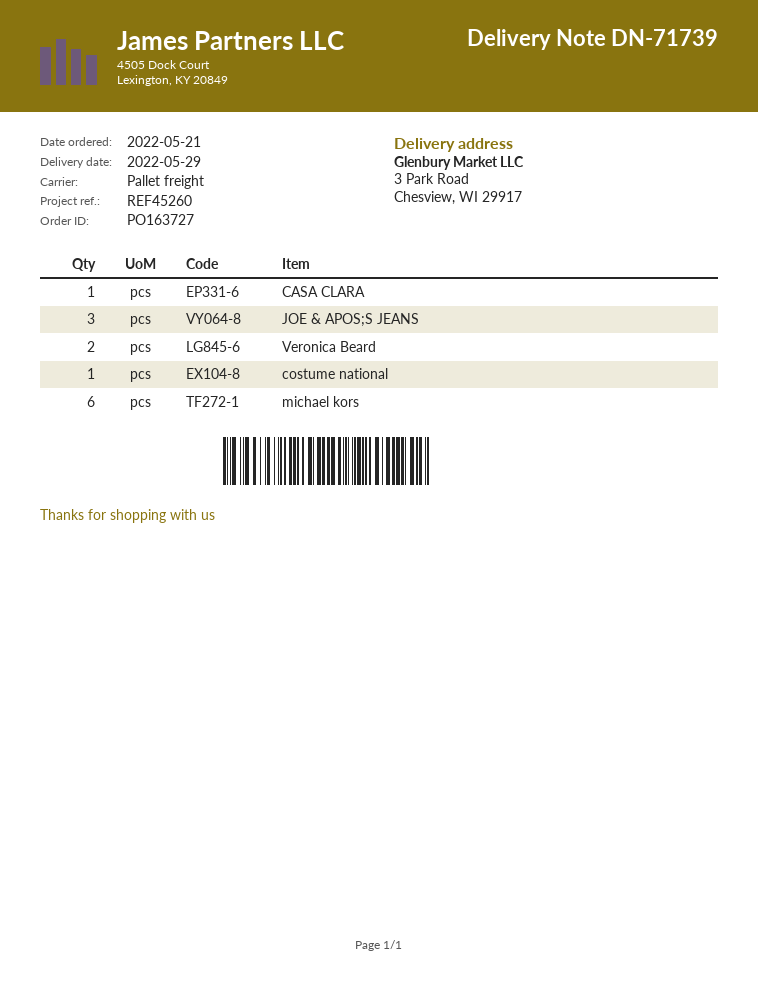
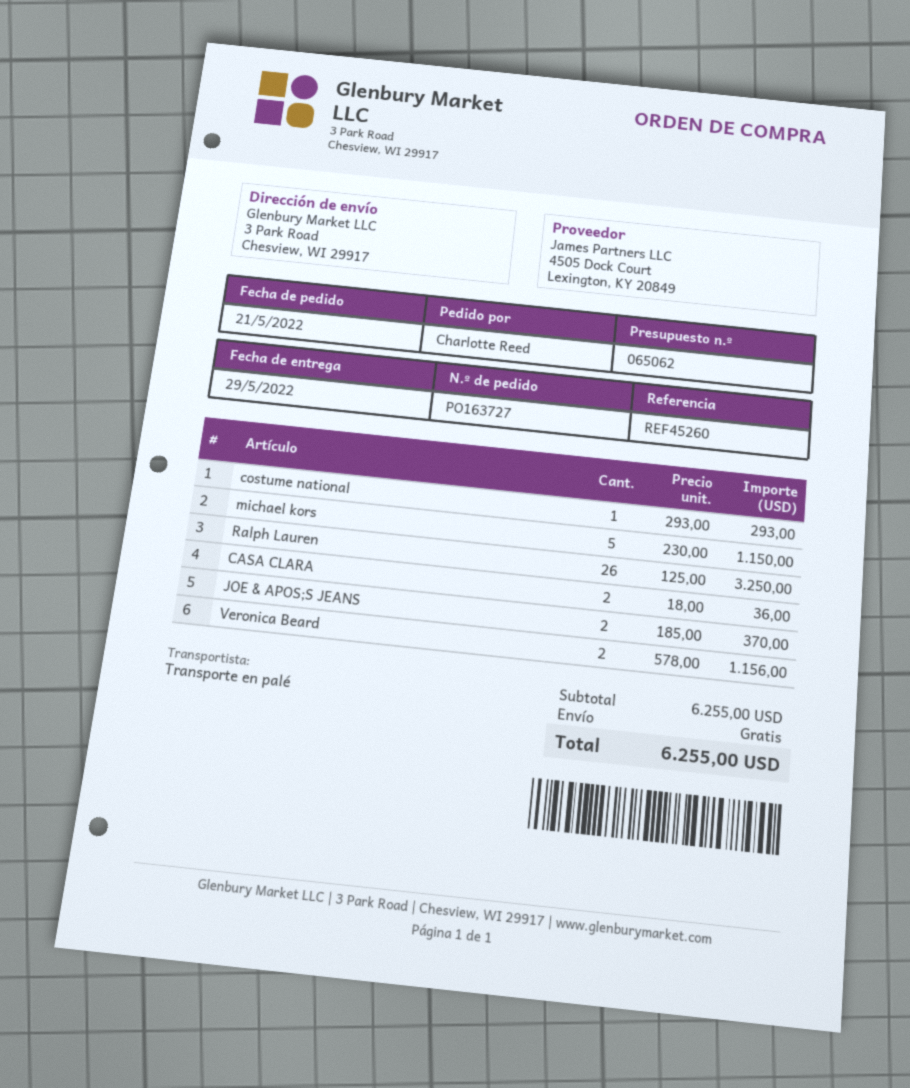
CASA CLARA: 1 -> 2
JOE & APOS;S JEANS: 3 -> 2
michael kors: 6 -> 5
Ralph Lauren: none -> 26

